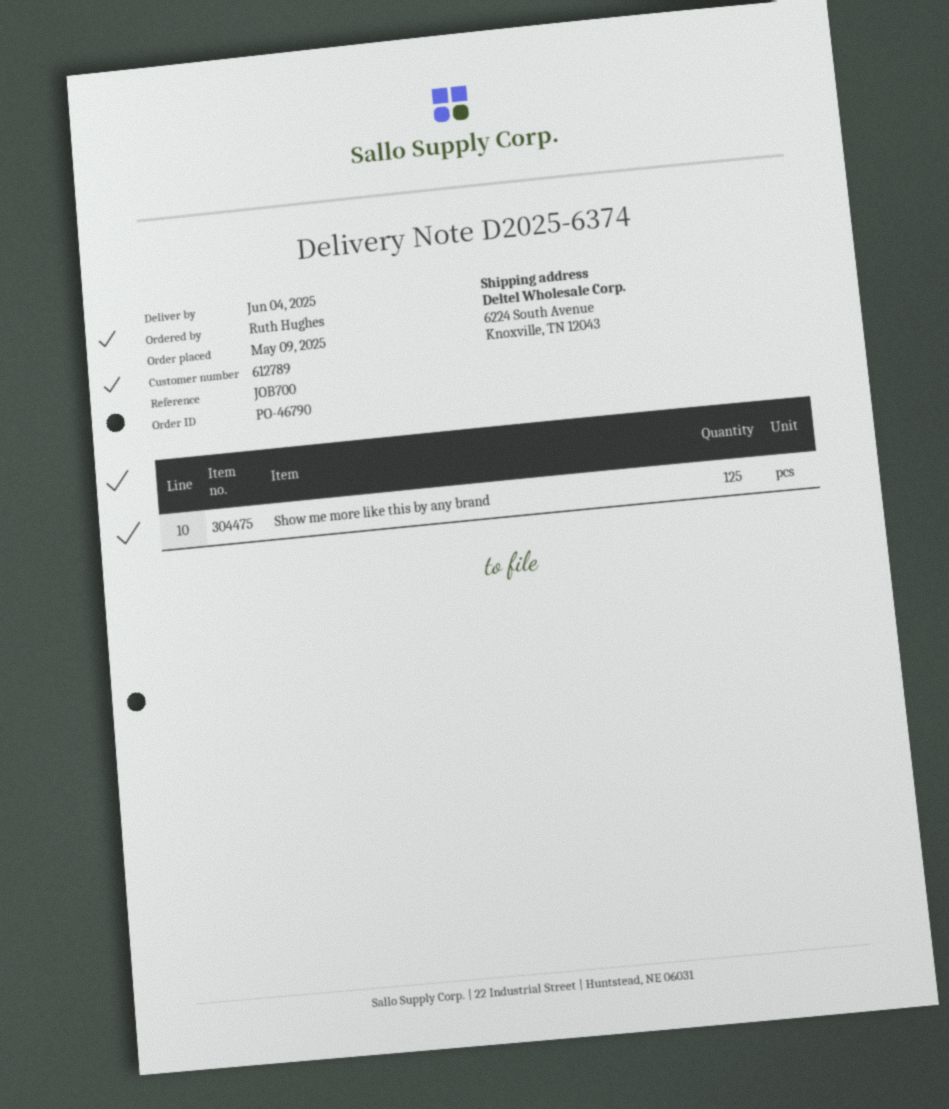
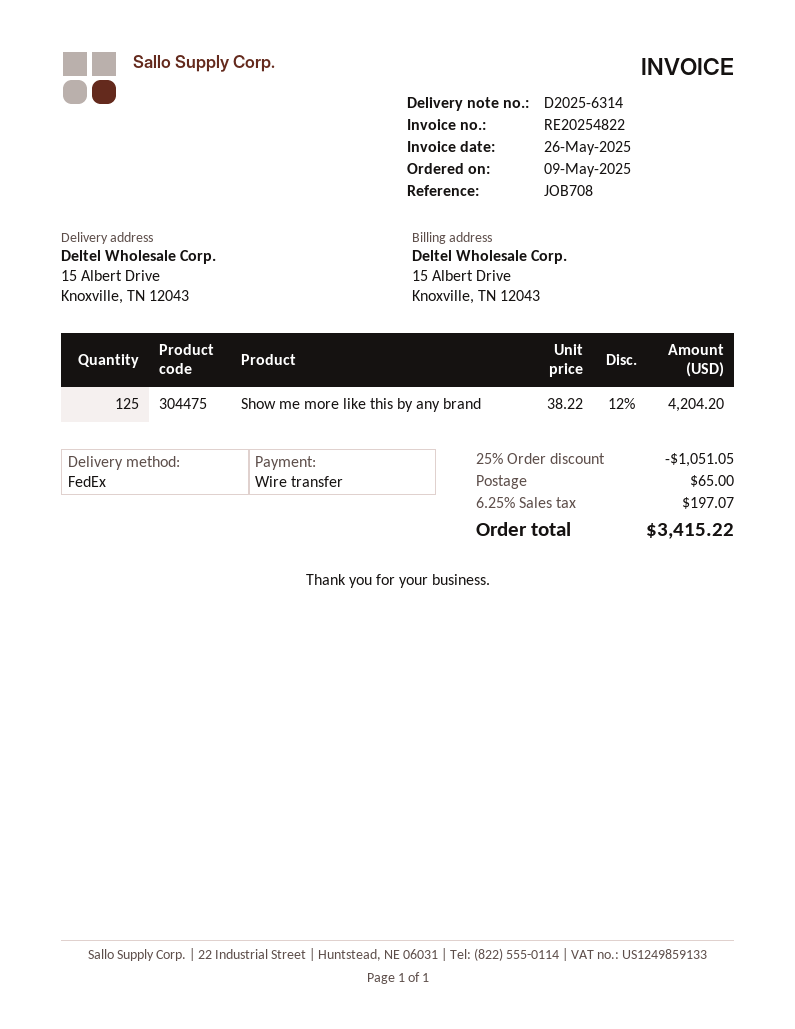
delivery note number: D2025-6374 -> D2025-6314
reference: JOB700 -> JOB708
ship to: 6224 South Avenue, Knoxville, TN 12043 -> 15 Albert Drive, Knoxville, TN 12043

